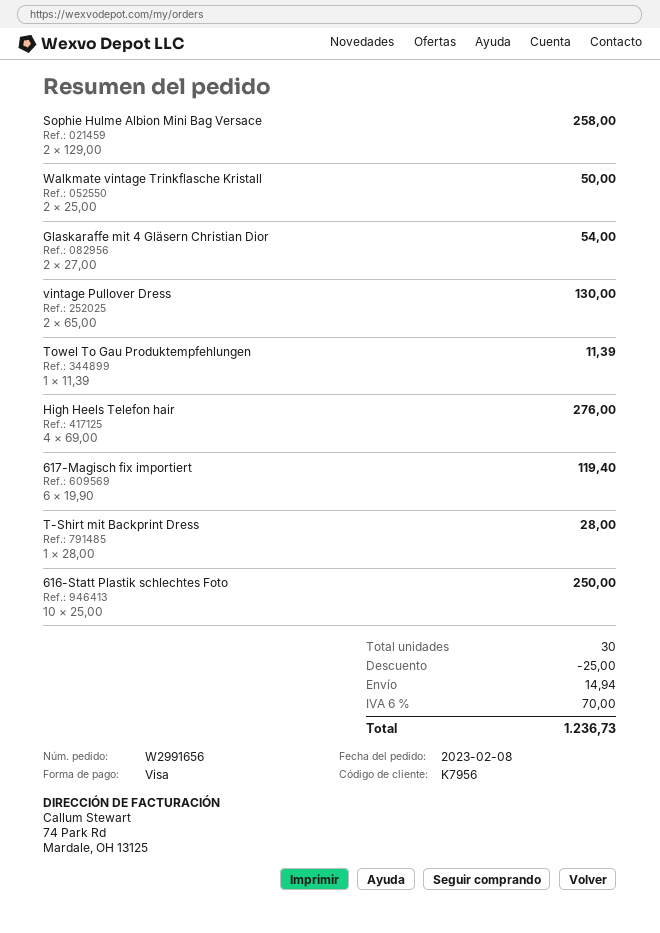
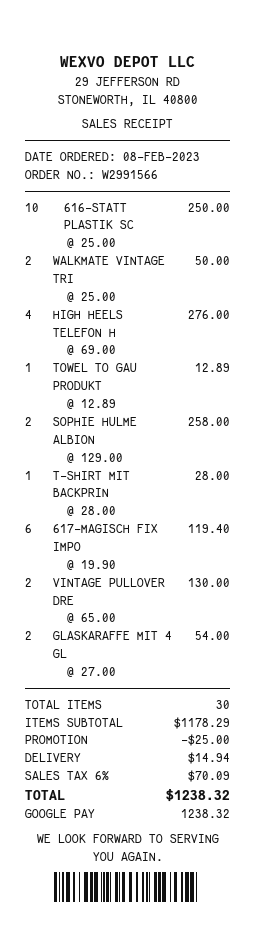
order number: W2991656 -> W2991566
payment method: Visa -> Google Pay
Towel To Gau Produktempfehlungen: 1 x 11.39 = 11.39 -> 1 x 12.89 = 12.89
tax: 6% = 70.00 -> 6% = 70.09
total: 1236.73 -> 1238.32

